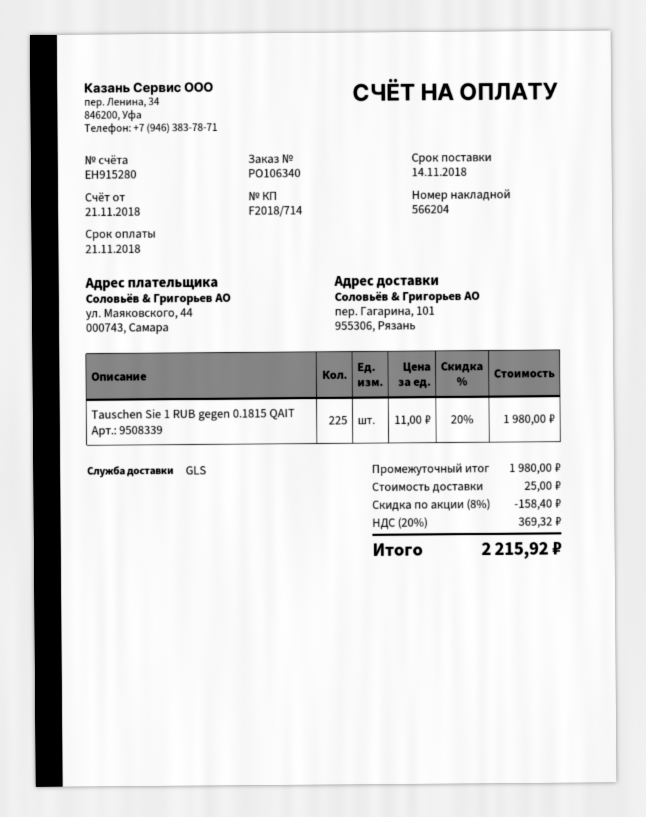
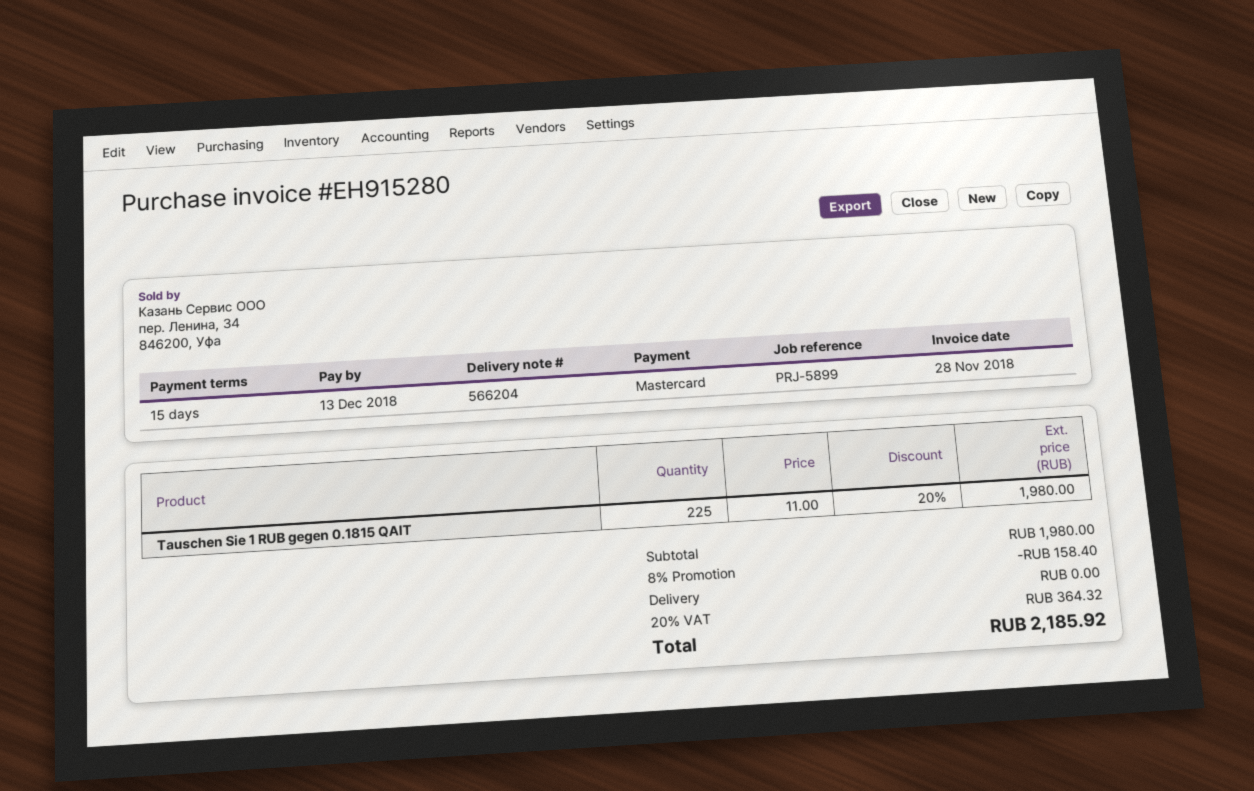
invoice date: 2018-11-21 -> 2018-11-28
due date: 2018-11-21 -> 2018-12-13
shipping: 25.00 -> 0.00
tax: 20% = 369.32 -> 20% = 364.32
total: 2215.92 -> 2185.92

